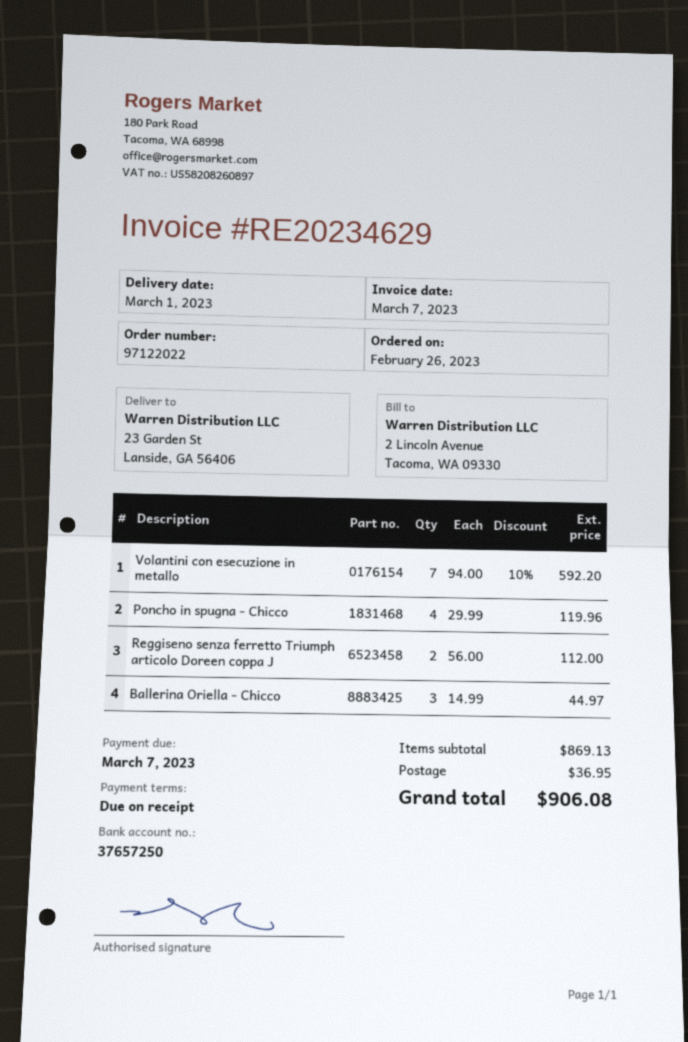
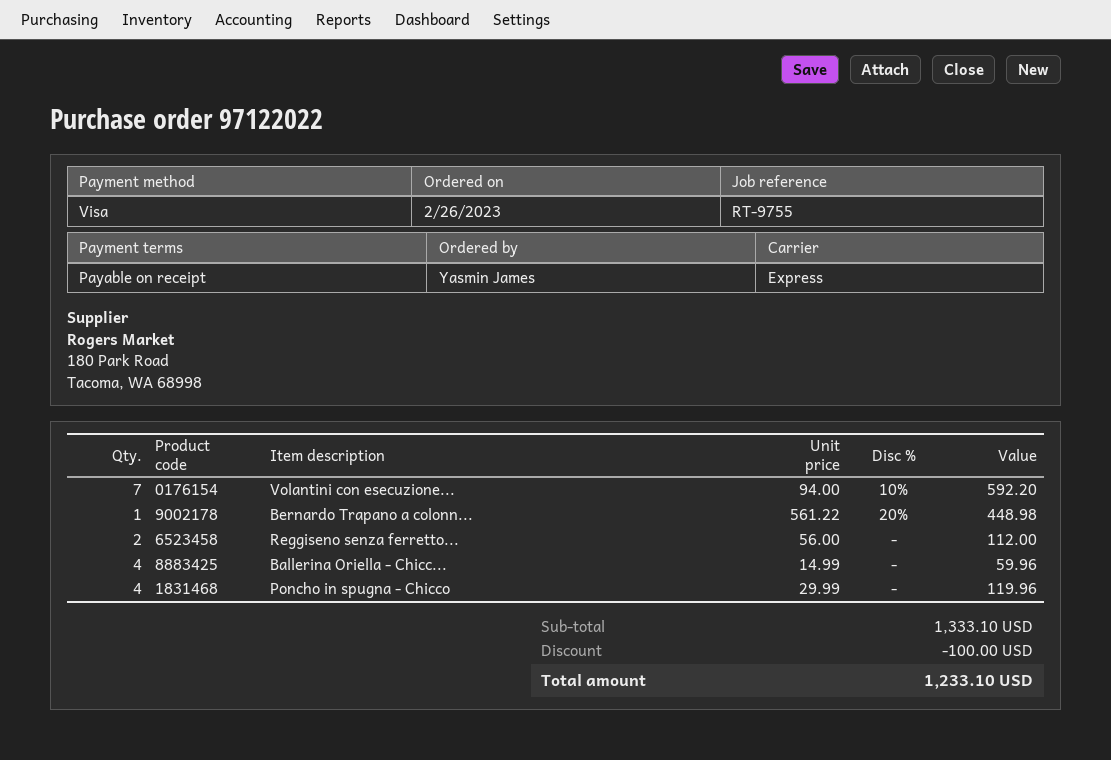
Ballerina Oriella - Chicco: 3 x 14.99 = 44.97 -> 4 x 14.99 = 59.96
Bernardo Trapano a colonn...: none -> 1 x 561.22 - 20% = 448.98
subtotal: 869.13 -> 1333.10
discount: none -> 100.00
shipping: 36.95 -> none
total: 906.08 -> 1233.10

